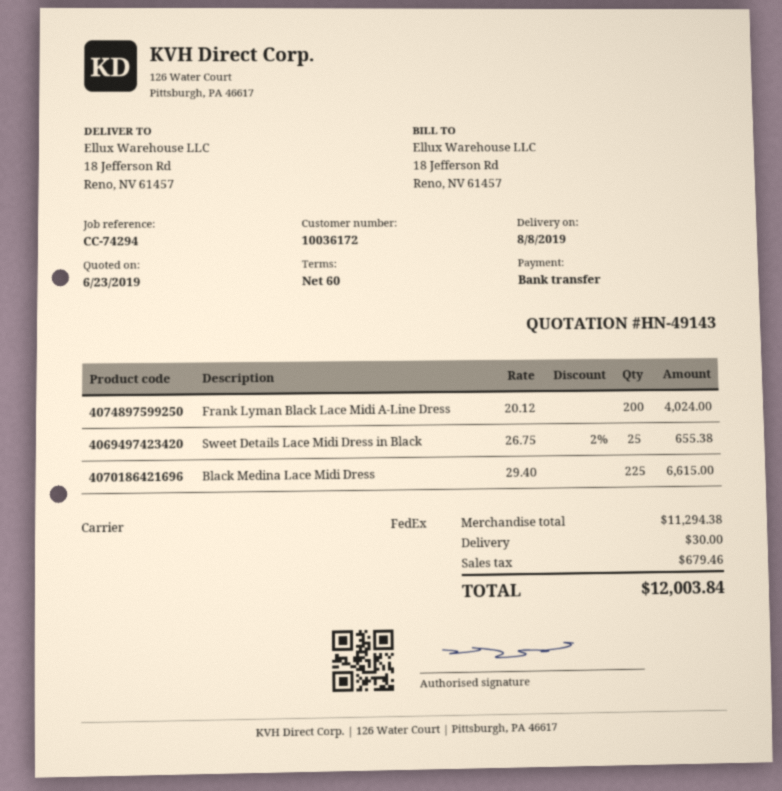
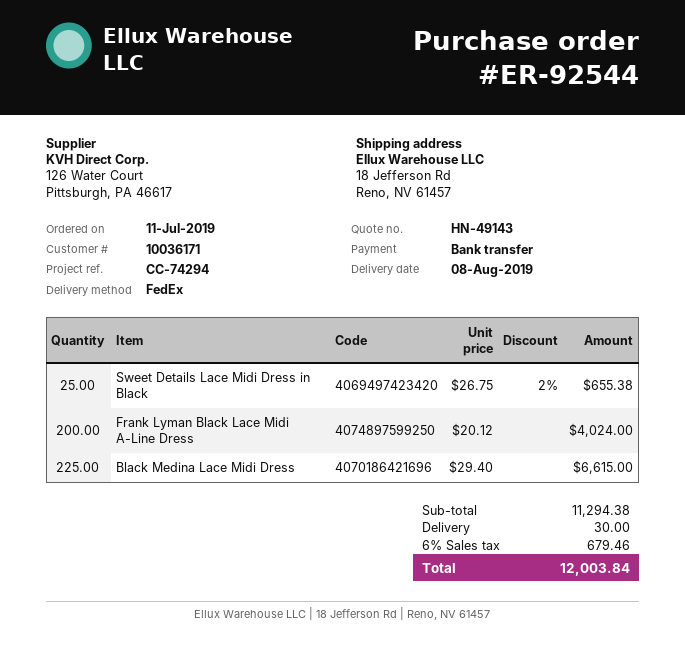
customer number: 10036172 -> 10036171

